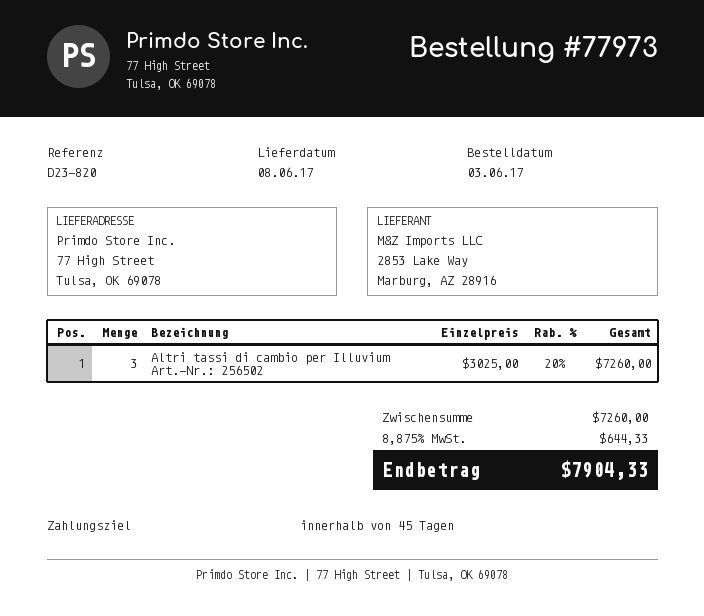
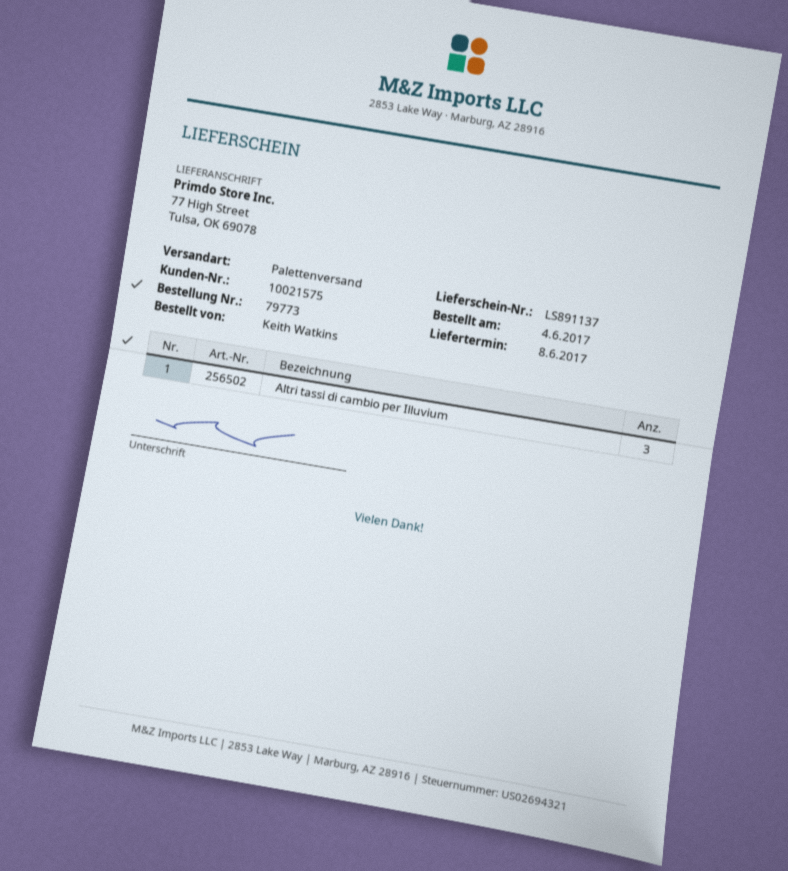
order number: 77973 -> 79773
order date: 2017-06-03 -> 2017-06-04

